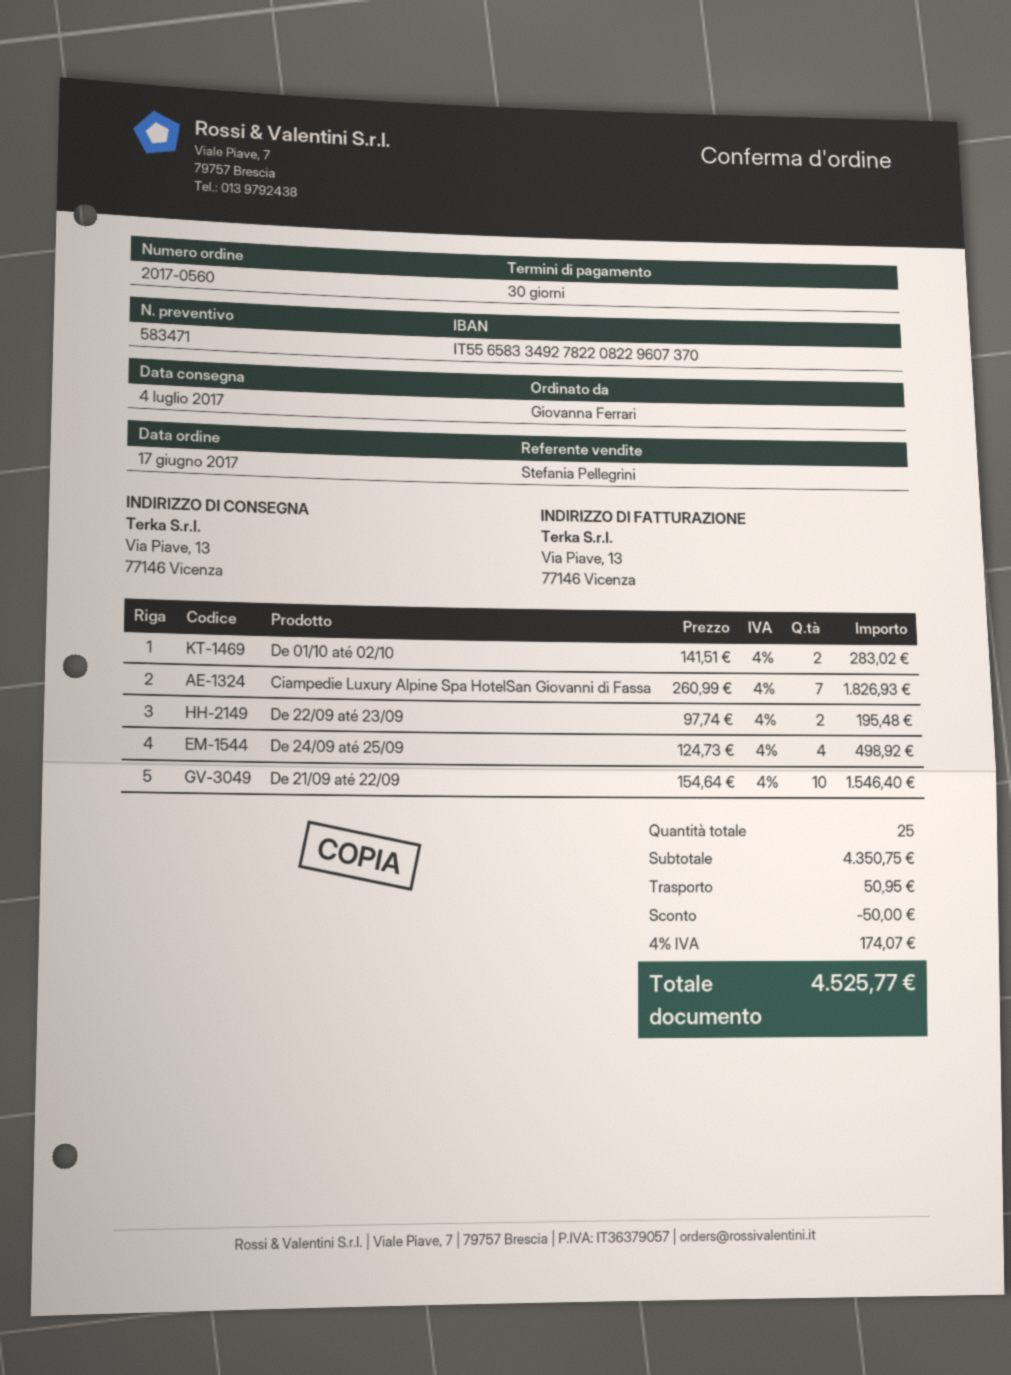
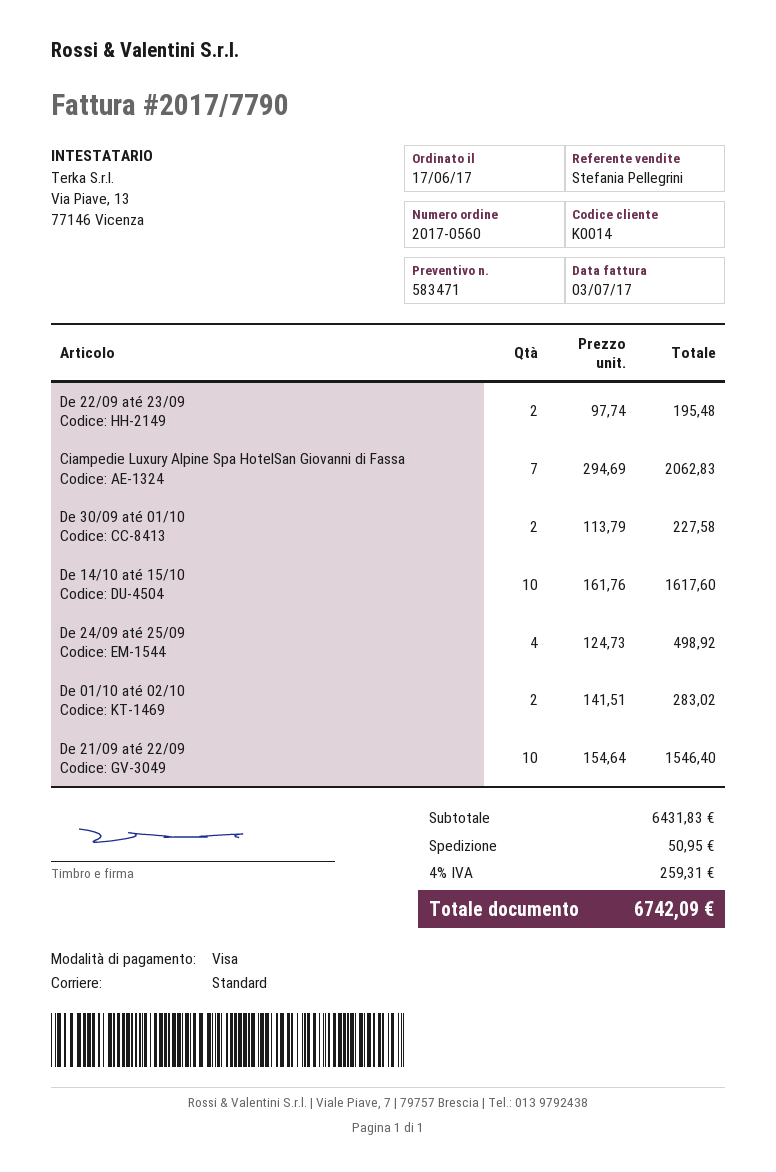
Ciampedie Luxury Alpine Spa HotelSan Giovanni di Fassa: 7 x 260.99 = 1826.93 -> 7 x 294.69 = 2062.83
De 30/09 até 01/10: none -> 2 x 113.79 = 227.58
De 14/10 até 15/10: none -> 10 x 161.76 = 1617.60
subtotal: 4350.75 -> 6431.83
discount: 50.00 -> none
tax: 4% = 174.07 -> 4% = 259.31
total: 4525.77 -> 6742.09

